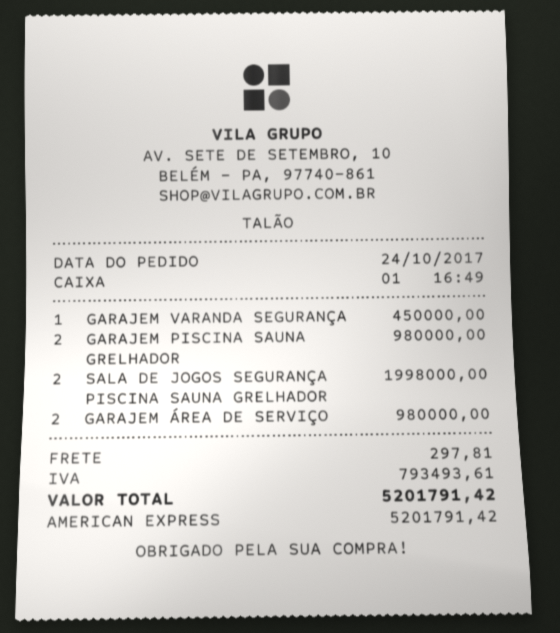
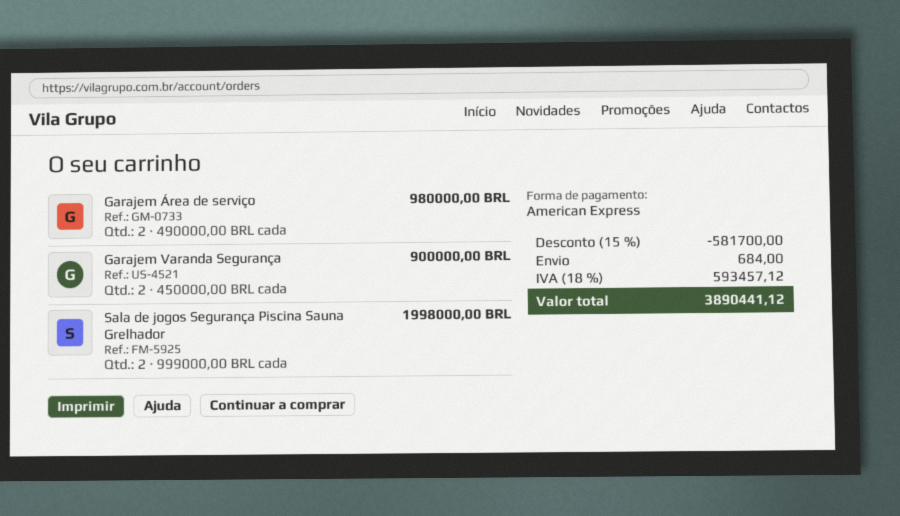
GARAJEM VARANDA SEGURANÇA: 1 for 450000.00 -> 2 for 900000.00
GARAJEM PISCINA SAUNA GRELHADOR: 2 for 980000.00 -> none
discount: none -> 15% = 581700.00
shipping: 297.81 -> 684.00
tax: 793493.61 -> 593457.12
total: 5201791.42 -> 3890441.12

